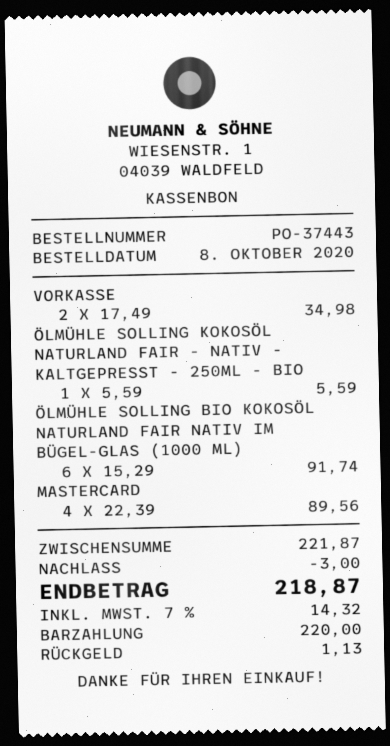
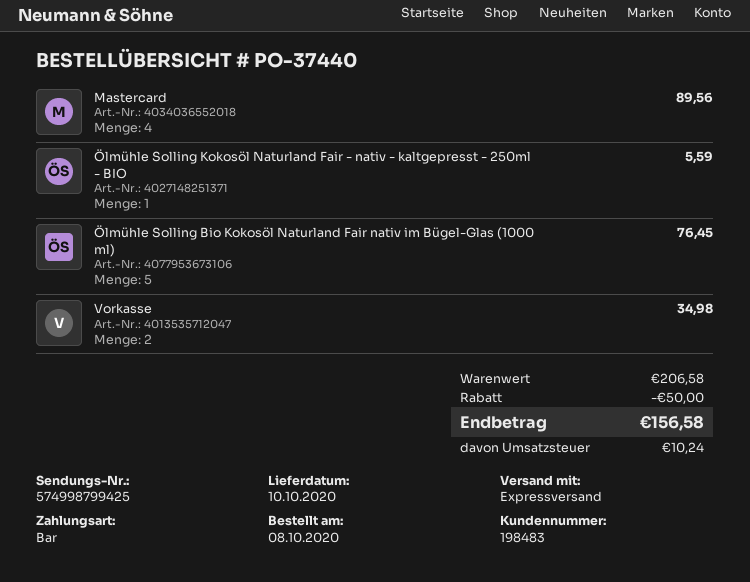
order number: PO-37443 -> PO-37440
ÖLMÜHLE SOLLING BIO KOKOSÖL NATURLAND FAIR NATIV IM BÜGEL-GLAS (1000 ML): 6 for 91.74 -> 5 for 76.45
subtotal: 221.87 -> 206.58
discount: 3.00 -> 50.00
tax: 14.32 -> 10.24
total: 218.87 -> 156.58

